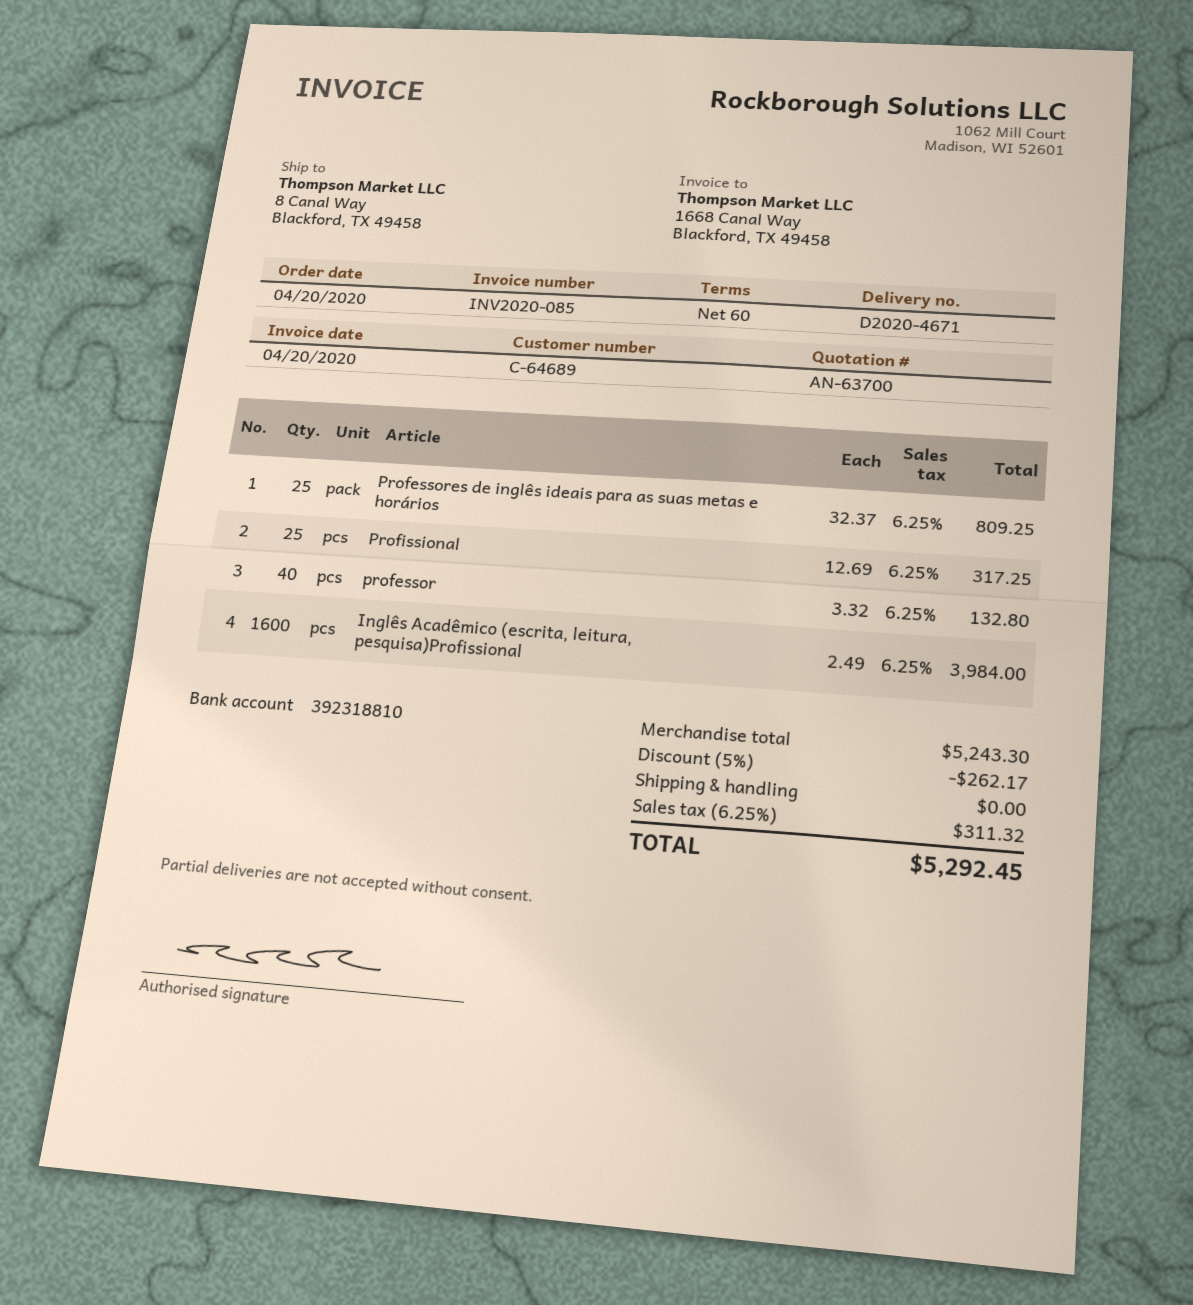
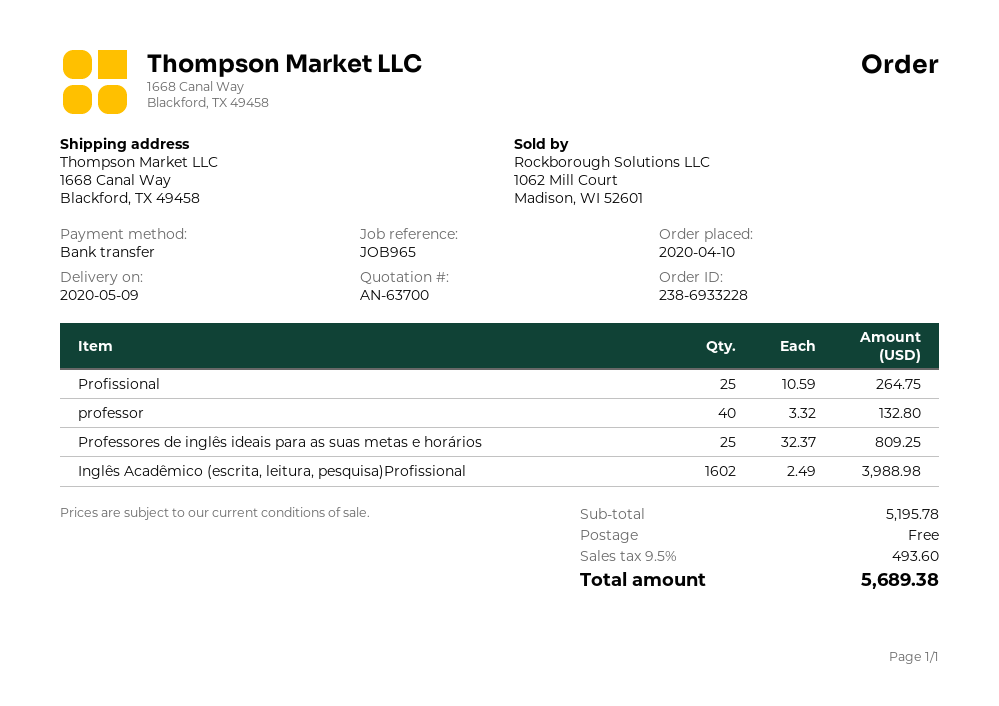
order date: 2020-04-20 -> 2020-04-10
ship to: 8 Canal Way, Blackford, TX 49458 -> 1668 Canal Way, Blackford, TX 49458
Profissional: 25 x 12.69 = 317.25 -> 25 x 10.59 = 264.75
Inglês Acadêmico (escrita, leitura, pesquisa)Profissional: 1600 x 2.49 = 3984.00 -> 1602 x 2.49 = 3988.98
subtotal: 5243.30 -> 5195.78
discount: 5% = 262.17 -> none
tax: 6.25% = 311.32 -> 9.5% = 493.60
total: 5292.45 -> 5689.38

